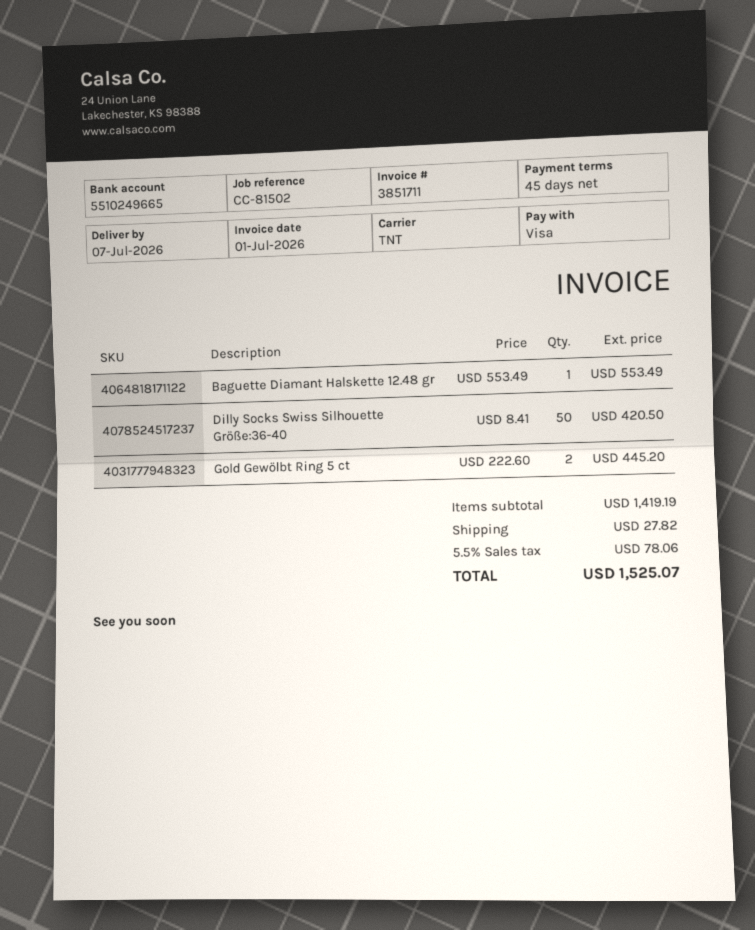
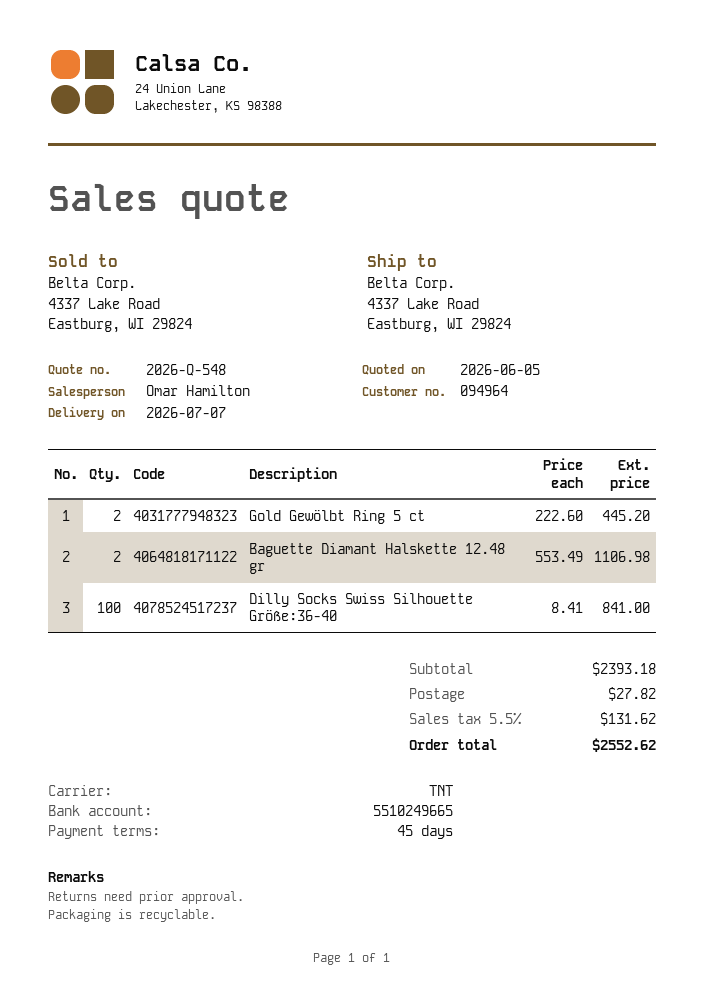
Baguette Diamant Halskette 12.48 gr: 1 x 553.49 = 553.49 -> 2 x 553.49 = 1106.98
Dilly Socks Swiss Silhouette Größe:36-40: 50 x 8.41 = 420.50 -> 100 x 8.41 = 841.00
subtotal: 1419.19 -> 2393.18
tax: 5.5% = 78.06 -> 5.5% = 131.62
total: 1525.07 -> 2552.62

